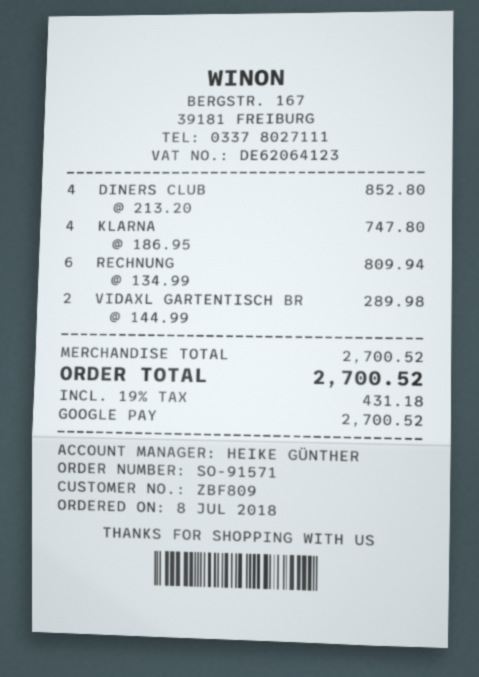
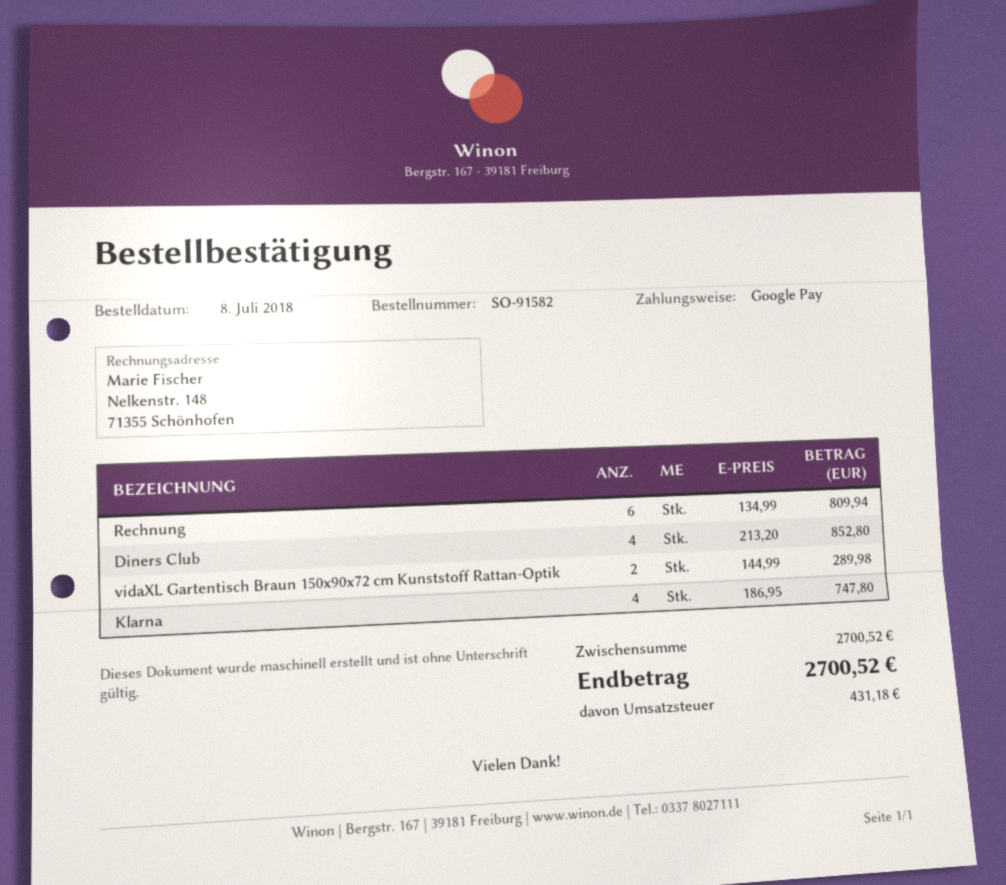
order number: SO-91571 -> SO-91582

